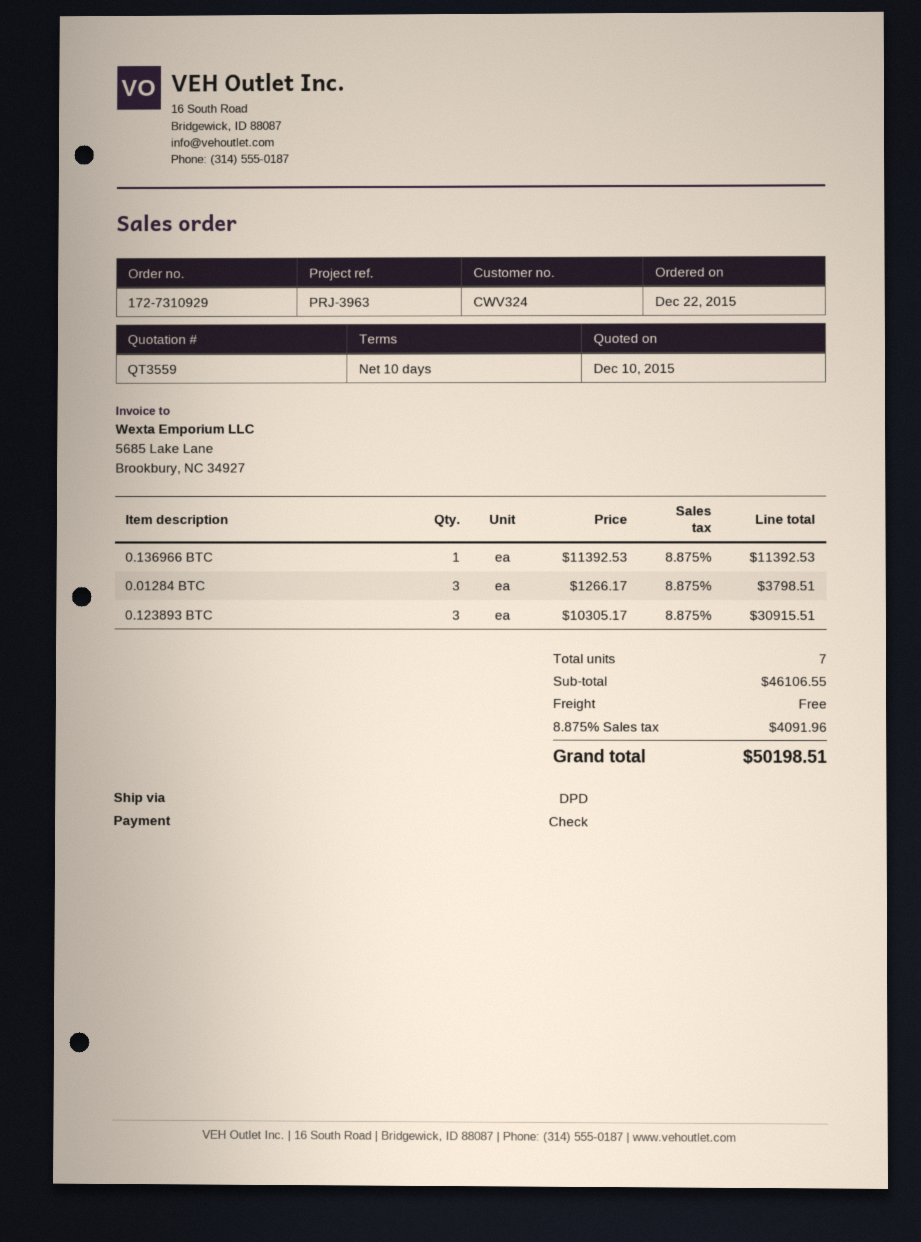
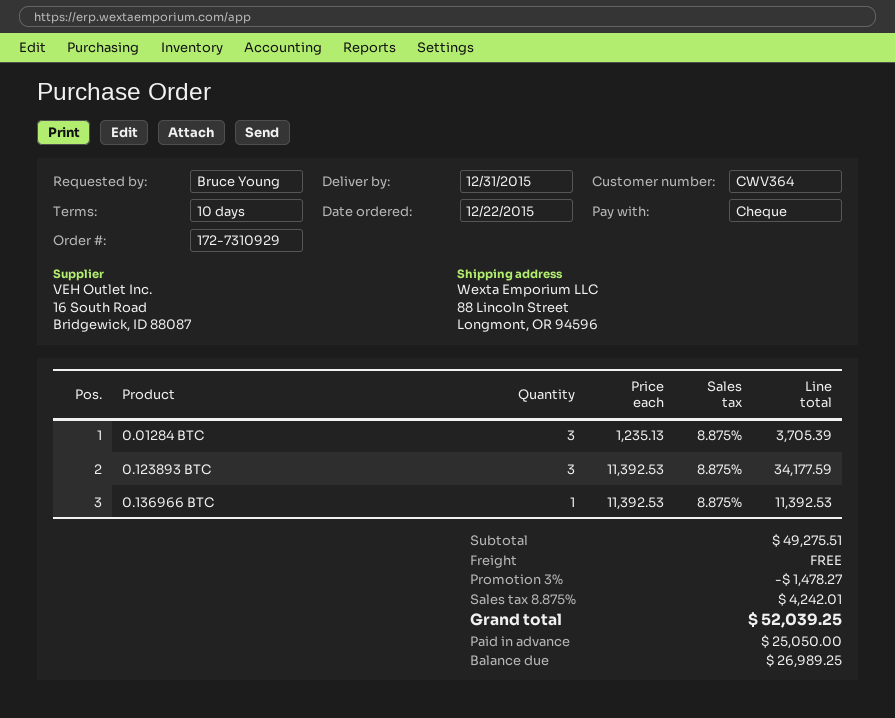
customer number: CWV324 -> CWV364
0.01284 BTC: 3 x 1266.17 = 3798.51 -> 3 x 1235.13 = 3705.39
0.123893 BTC: 3 x 10305.17 = 30915.51 -> 3 x 11392.53 = 34177.59
subtotal: 46106.55 -> 49275.51
discount: none -> 3% = 1478.27
tax: 8.875% = 4091.96 -> 8.875% = 4242.01
total: 50198.51 -> 52039.25

